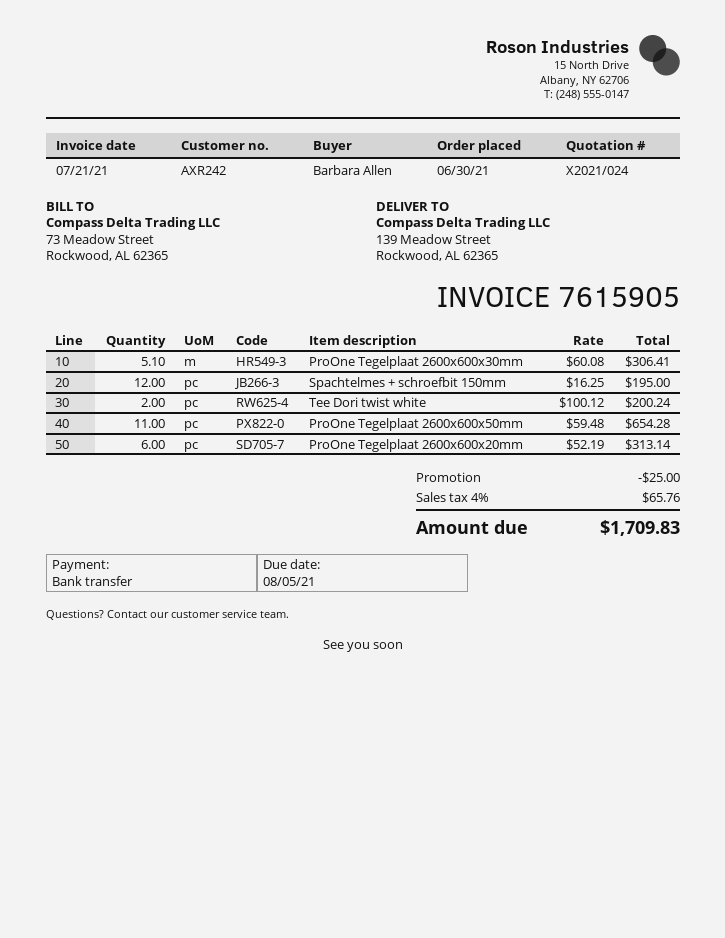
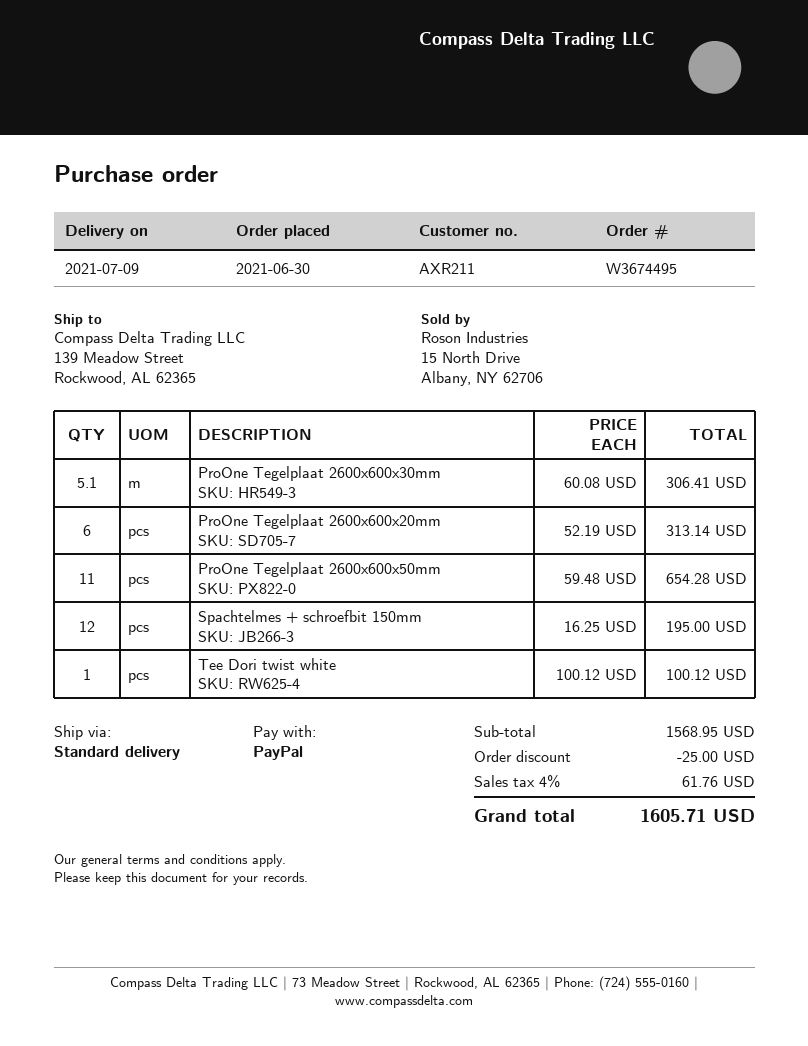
customer number: AXR242 -> AXR211
payment method: bank transfer -> PayPal
Tee Dori twist white: 2 x 100.12 = 200.24 -> 1 x 100.12 = 100.12
tax: 4% = 65.76 -> 4% = 61.76
total: 1709.83 -> 1605.71

